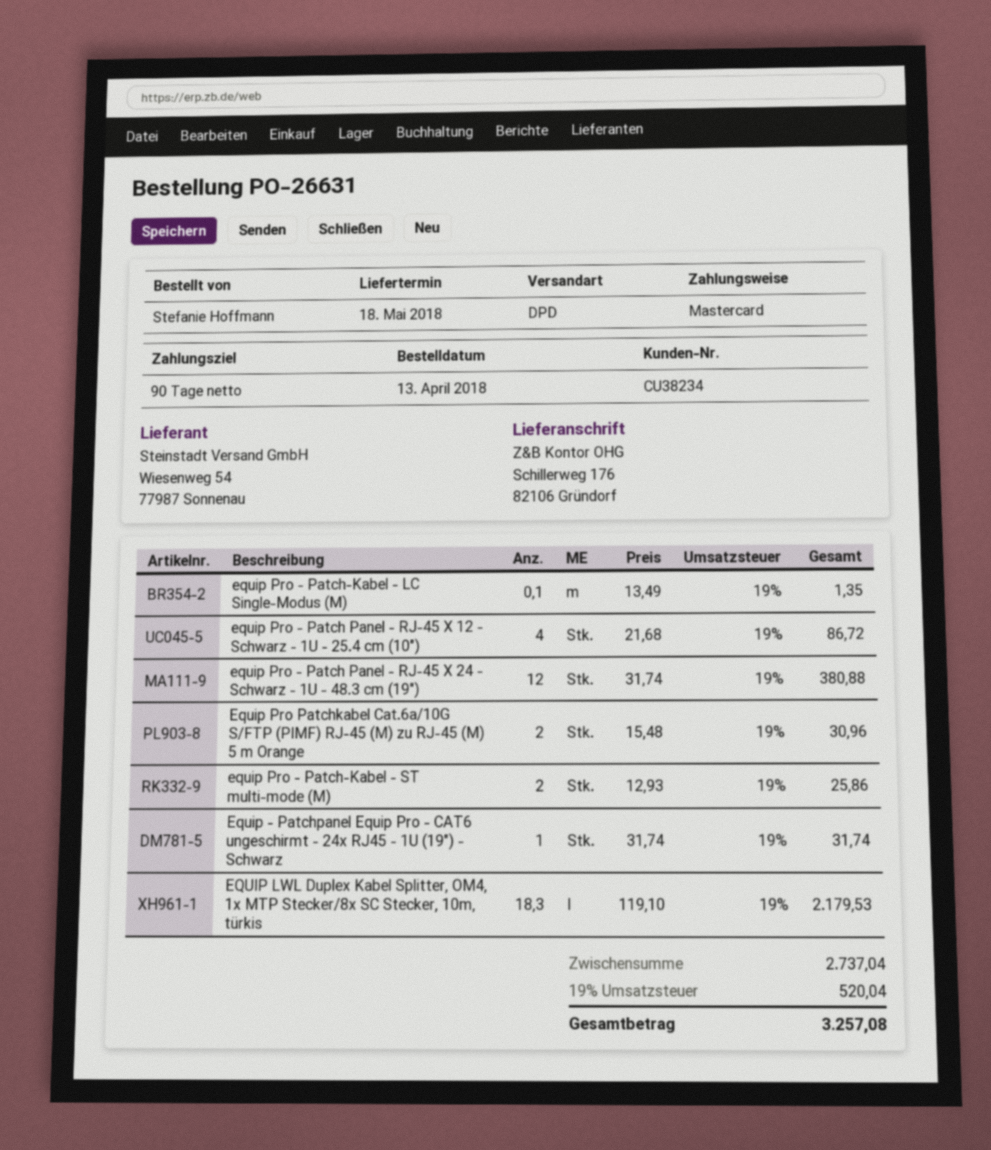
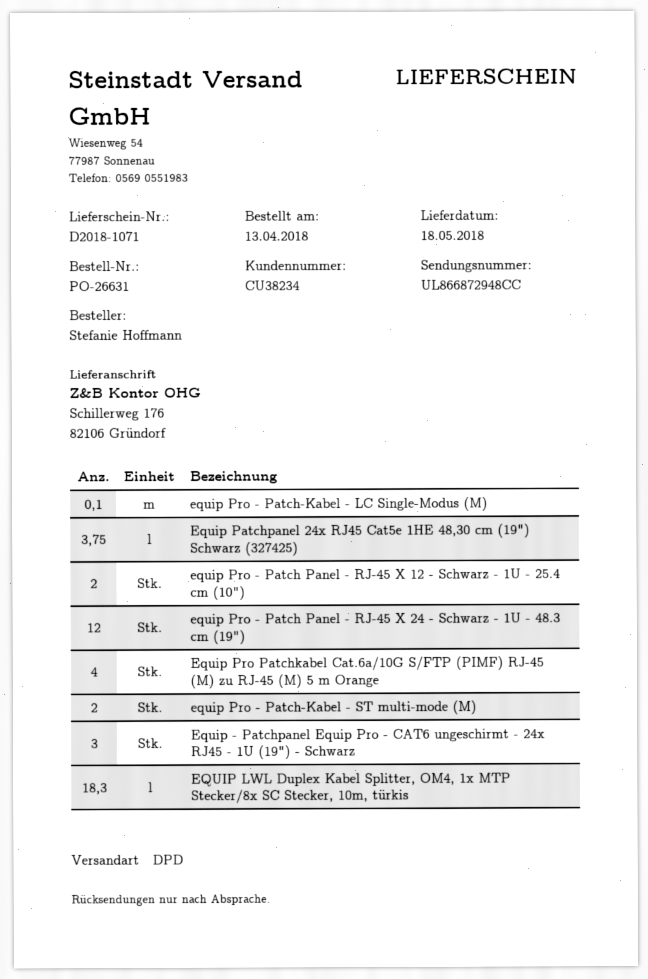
equip Pro - Patch Panel - RJ-45 X 12 - Schwarz - 1U - 25.4 cm (10"): 4 -> 2
Equip Pro Patchkabel Cat.6a/10G S/FTP (PIMF) RJ-45 (M) zu RJ-45 (M) 5 m Orange: 2 -> 4
Equip - Patchpanel Equip Pro - CAT6 ungeschirmt - 24x RJ45 - 1U (19") - Schwarz: 1 -> 3
Equip Patchpanel 24x RJ45 Cat5e 1HE 48,30 cm (19") Schwarz (327425): none -> 3.75

